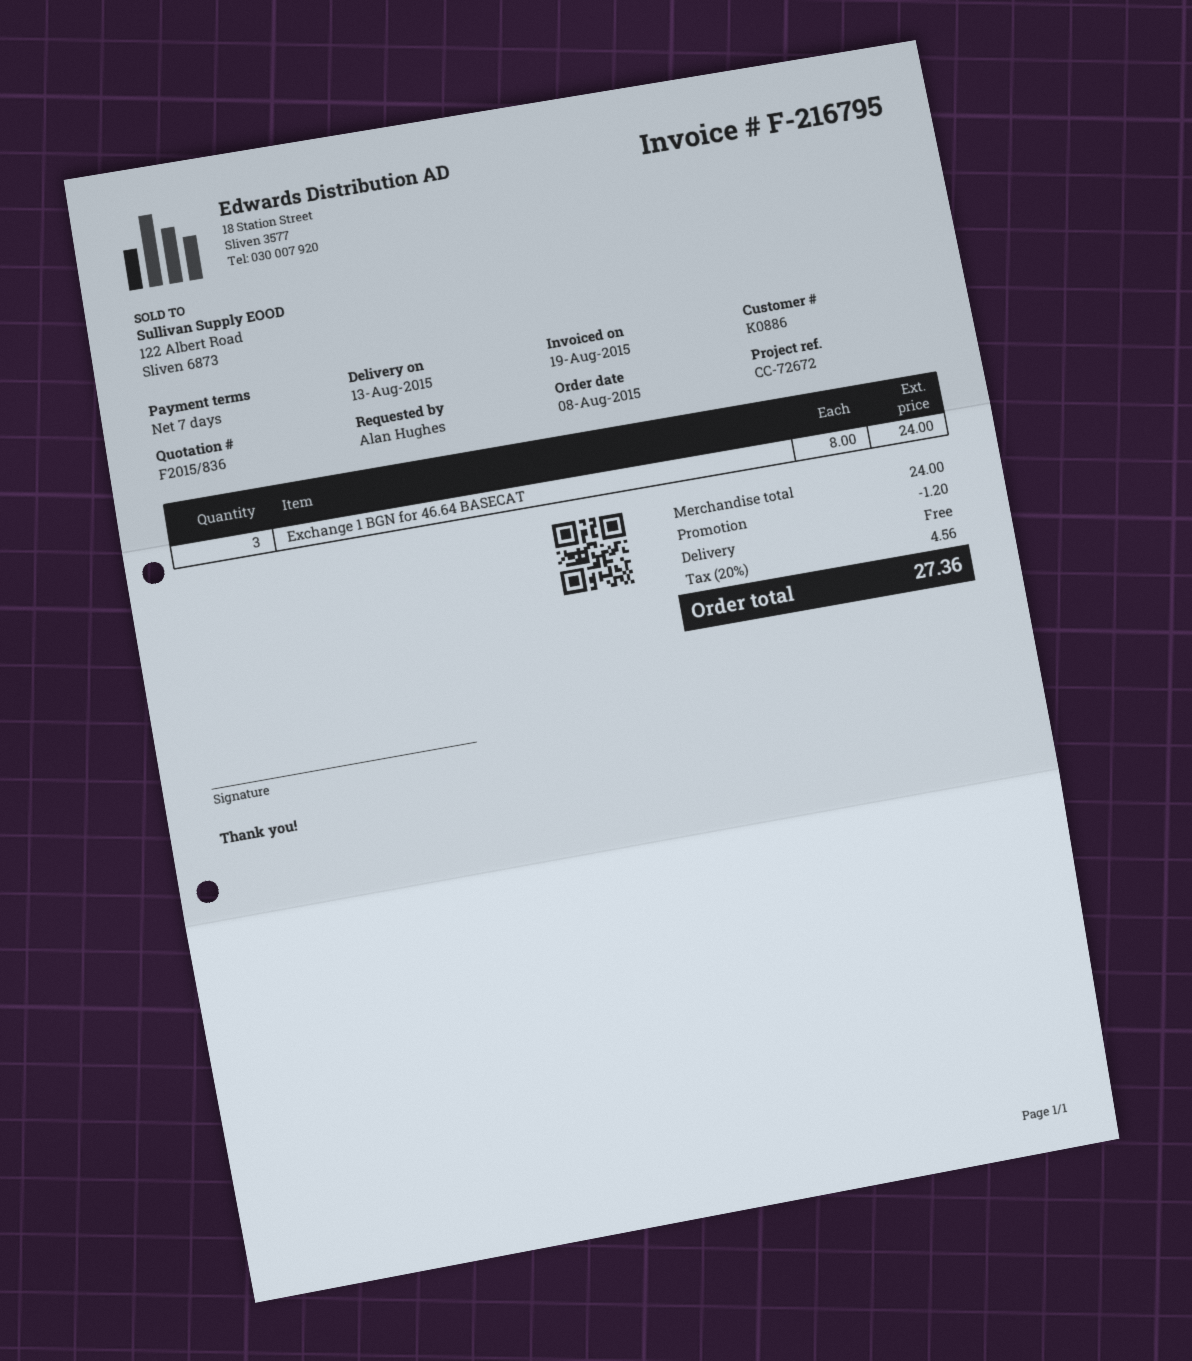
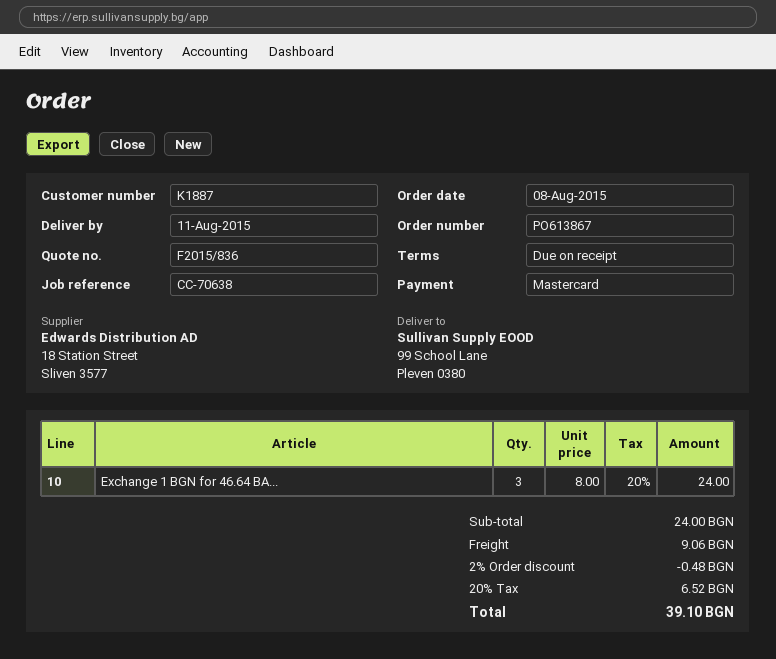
delivery date: 2015-08-13 -> 2015-08-11
payment terms: 7 days -> on receipt
customer number: K0886 -> K1887
reference: CC-72672 -> CC-70638
discount: 1.20 -> 0.48
shipping: 0.00 -> 9.06
tax: 20% = 4.56 -> 20% = 6.52
total: 27.36 -> 39.10

